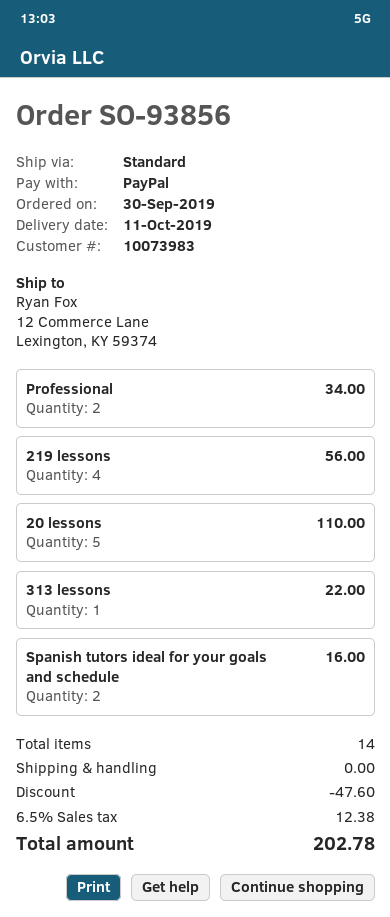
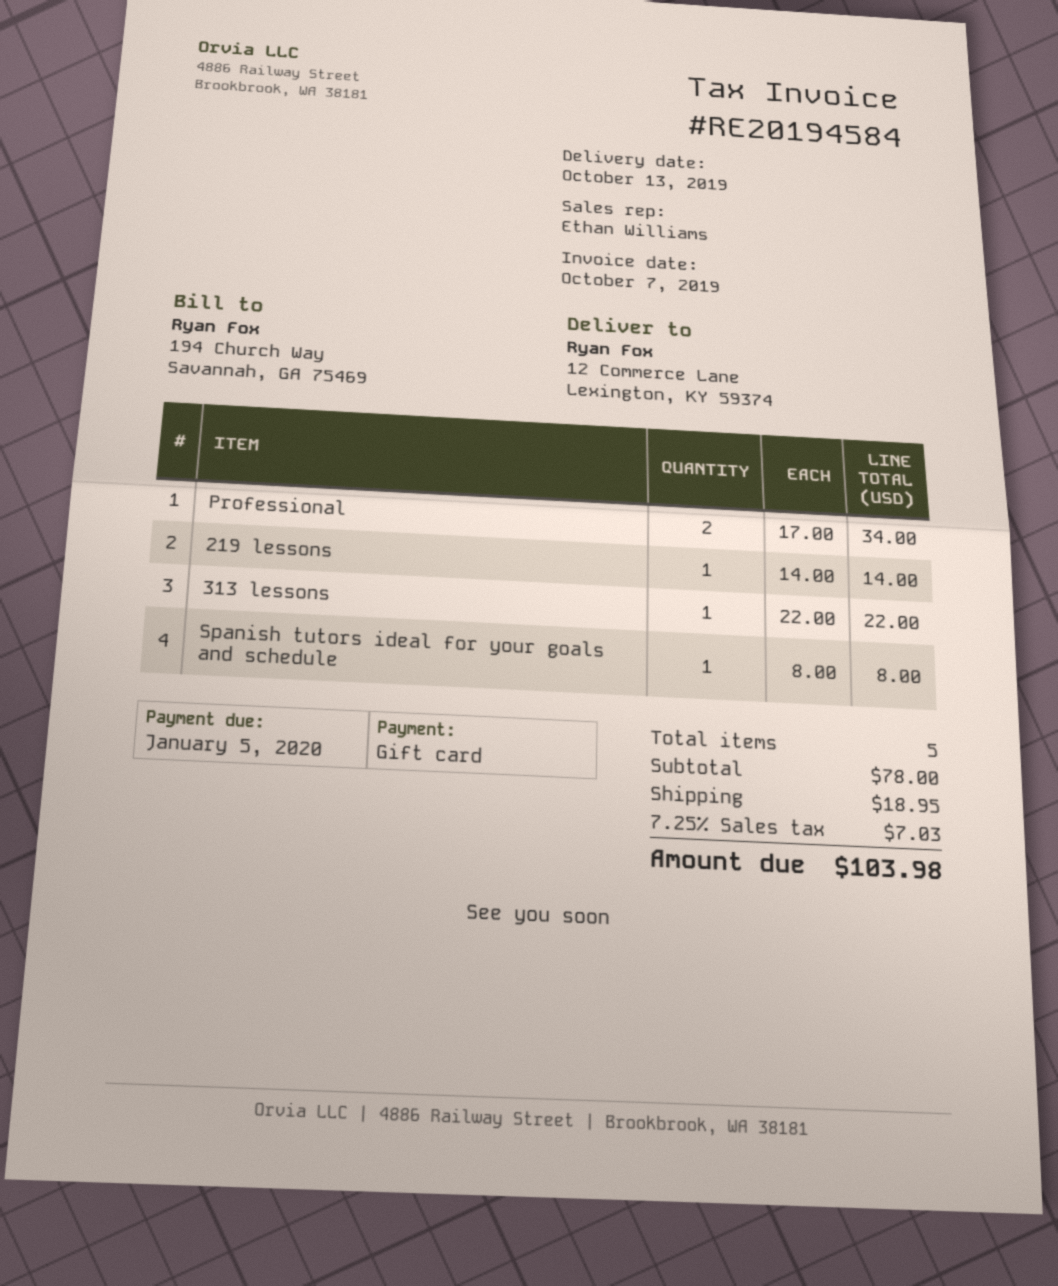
delivery date: 2019-10-11 -> 2019-10-13
payment method: PayPal -> gift card
219 lessons: 4 for 56.00 -> 1 for 14.00
20 lessons: 5 for 110.00 -> none
Spanish tutors ideal for your goals and schedule: 2 for 16.00 -> 1 for 8.00
total quantity: 14 -> 5
discount: 47.60 -> none
shipping: 0.00 -> 18.95
tax: 6.5% = 12.38 -> 7.25% = 7.03
total: 202.78 -> 103.98

